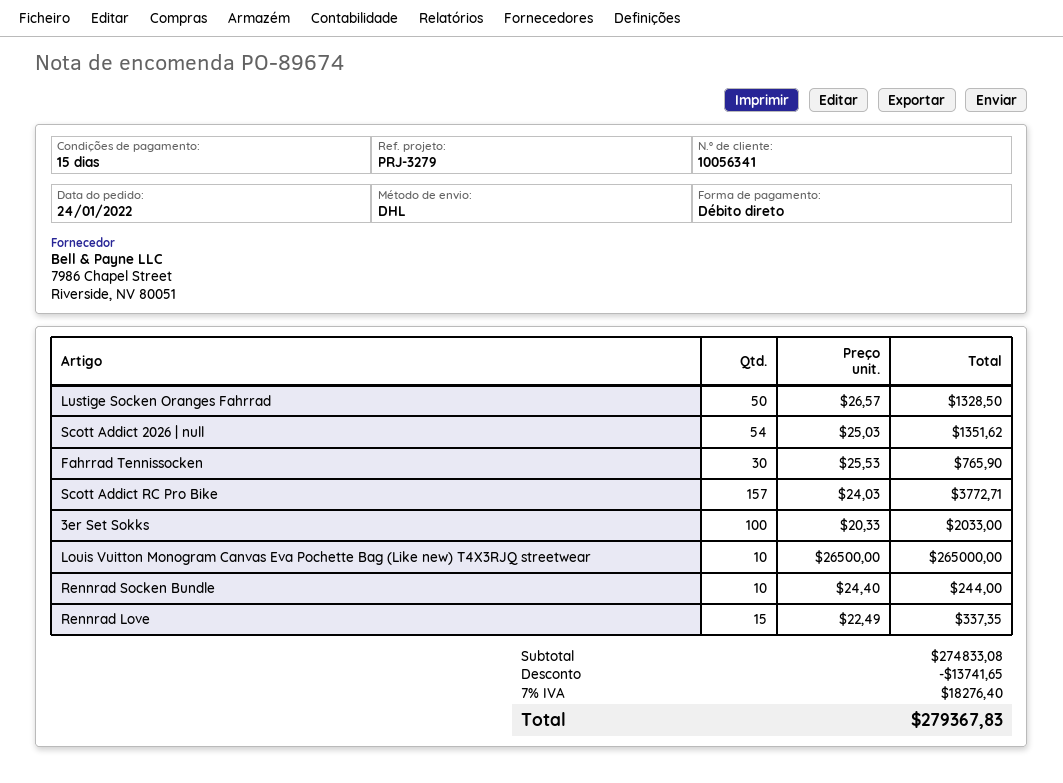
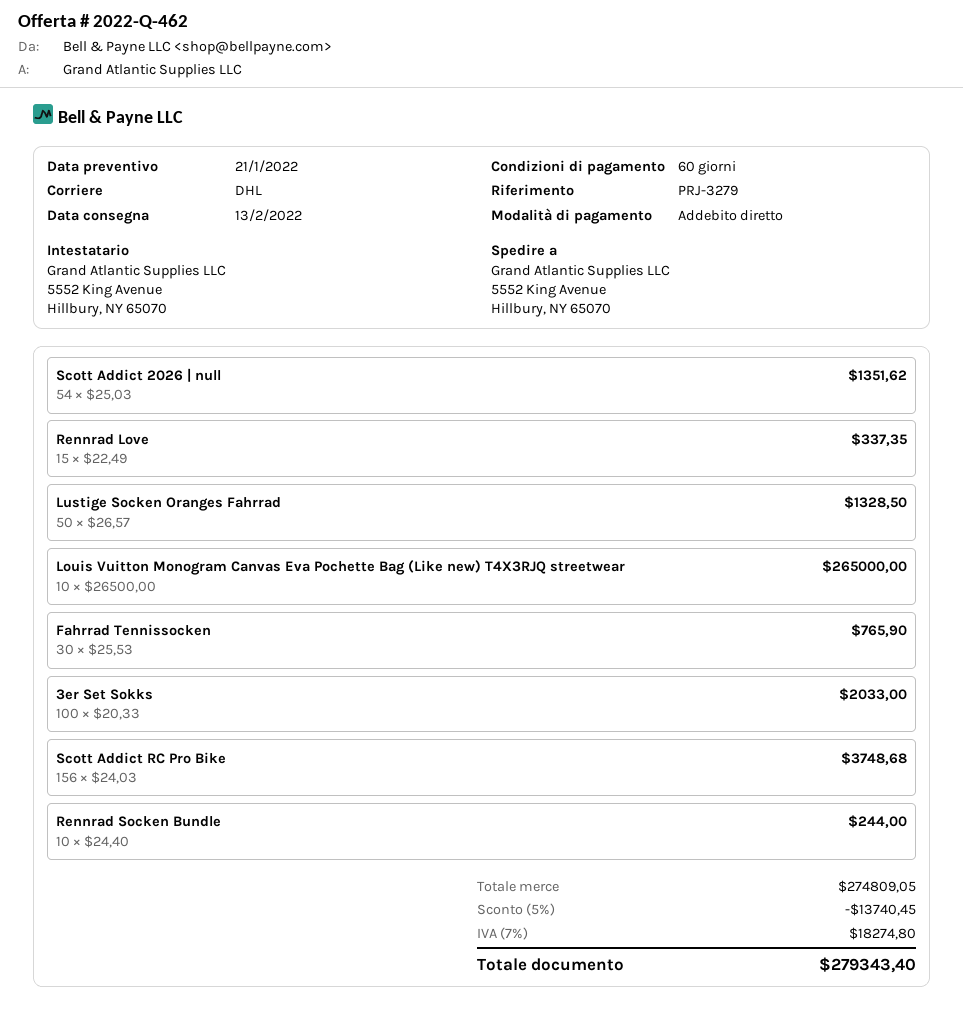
payment terms: 15 days -> 60 days
Scott Addict RC Pro Bike: 157 x 24.03 = 3772.71 -> 156 x 24.03 = 3748.68
subtotal: 274833.08 -> 274809.05
discount: 13741.65 -> 13740.45
tax: 7% = 18276.40 -> 7% = 18274.80
total: 279367.83 -> 279343.40

